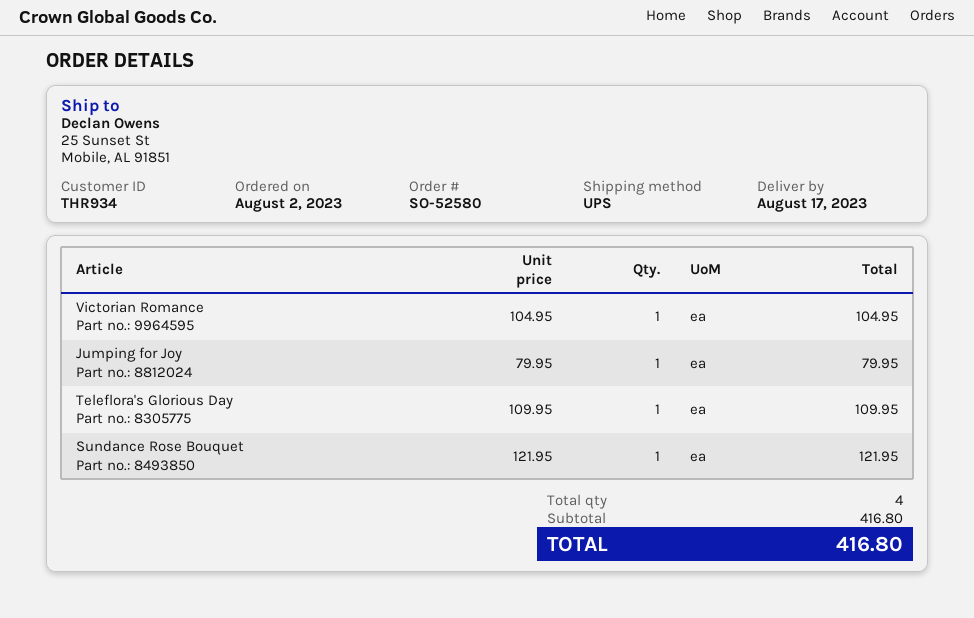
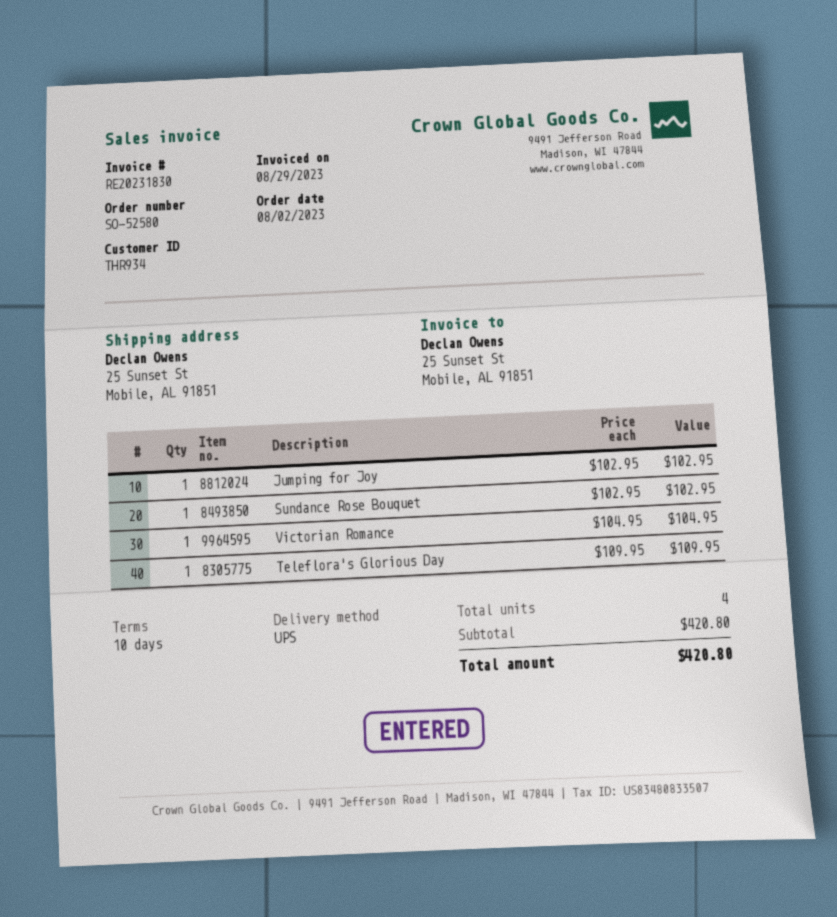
Jumping for Joy: 1 x 79.95 = 79.95 -> 1 x 102.95 = 102.95
Sundance Rose Bouquet: 1 x 121.95 = 121.95 -> 1 x 102.95 = 102.95
subtotal: 416.80 -> 420.80
total: 416.80 -> 420.80

